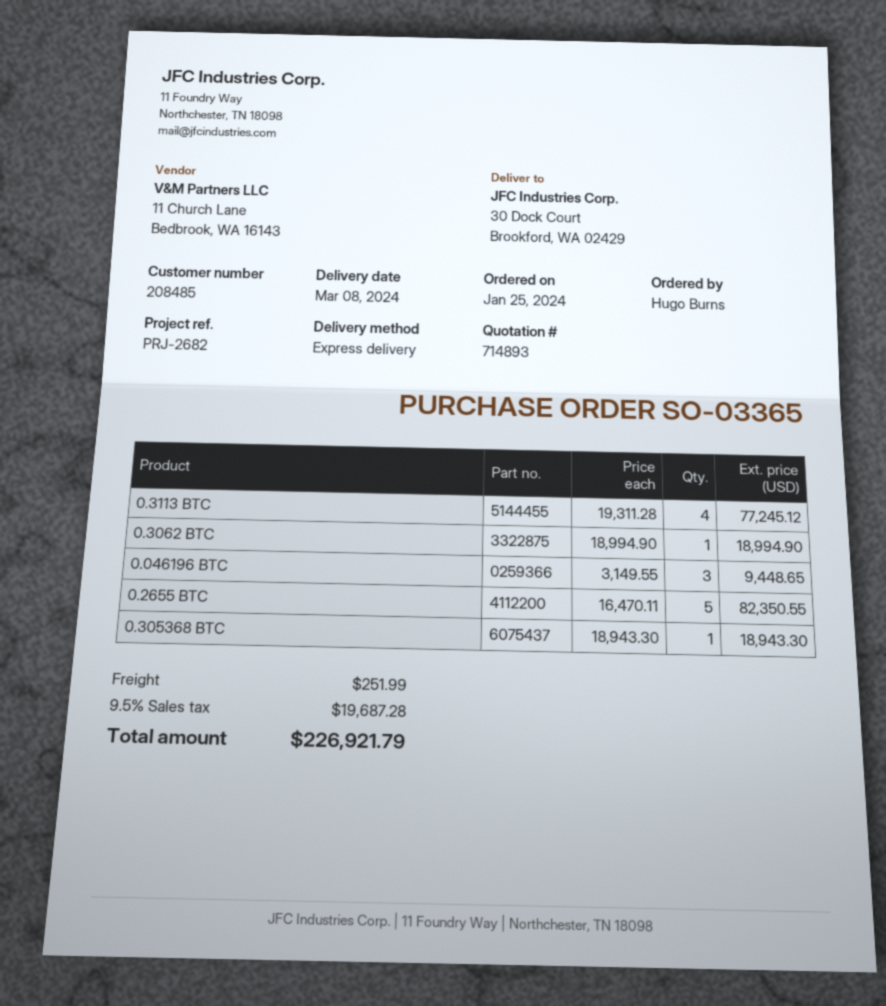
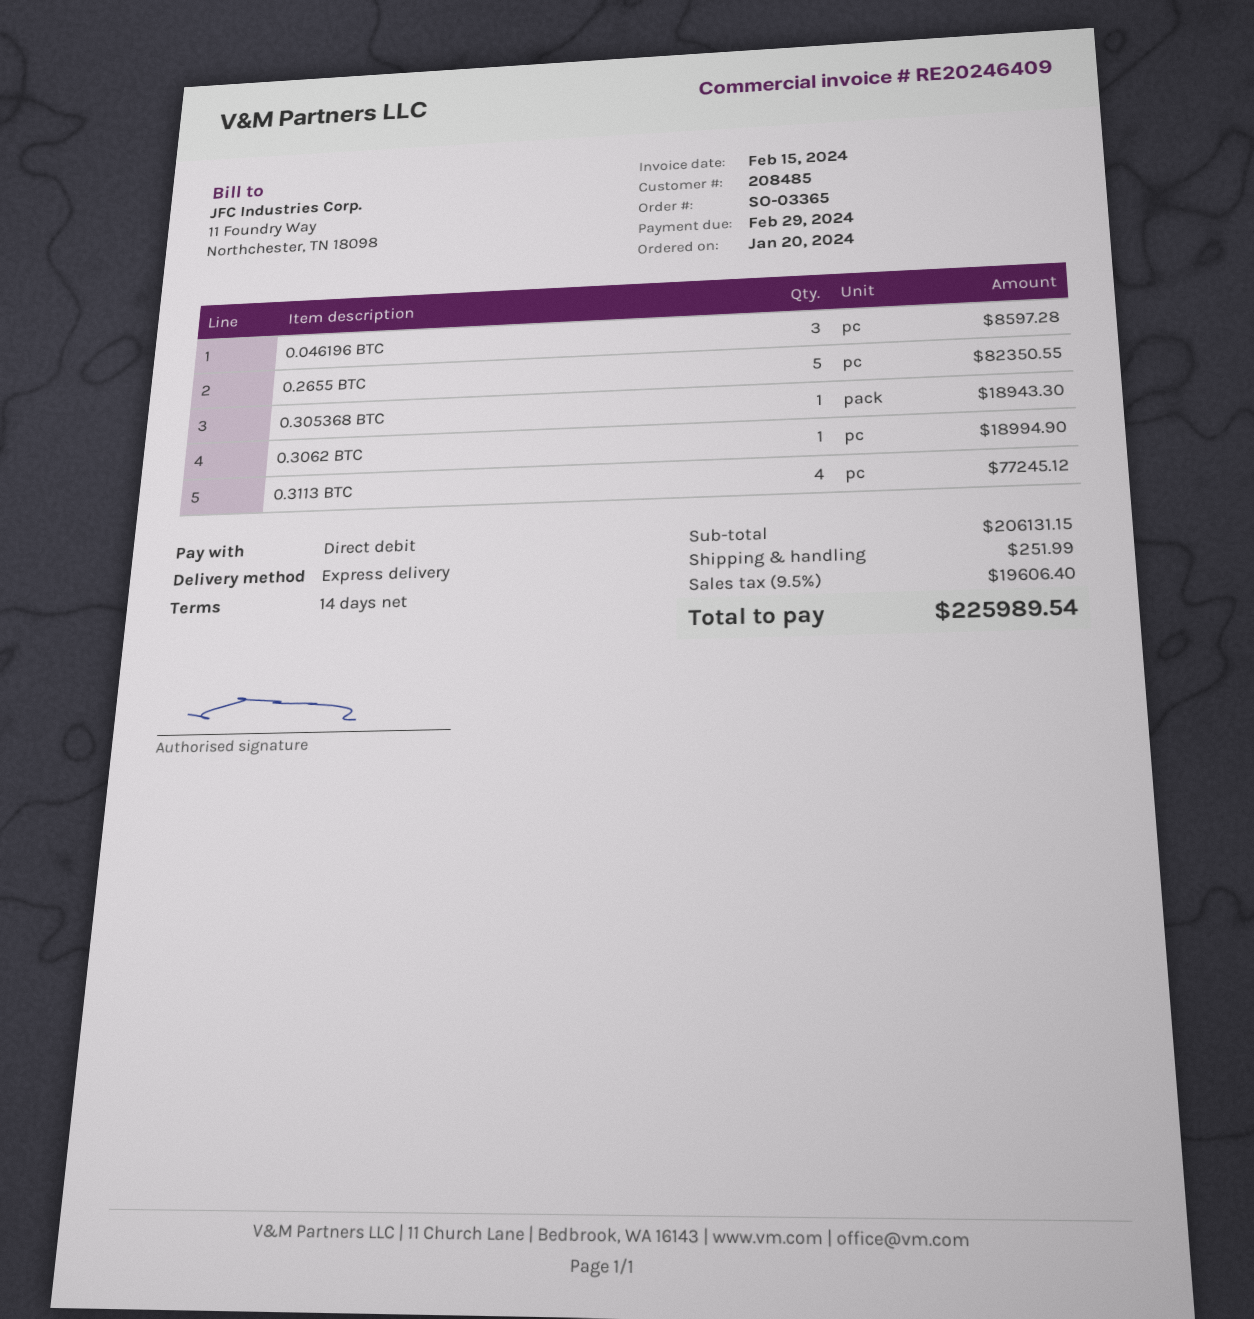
order date: 2024-01-25 -> 2024-01-20
0.046196 BTC: 3 for 9448.65 -> 3 for 8597.28
tax: 9.5% = 19687.28 -> 9.5% = 19606.40
total: 226921.79 -> 225989.54

